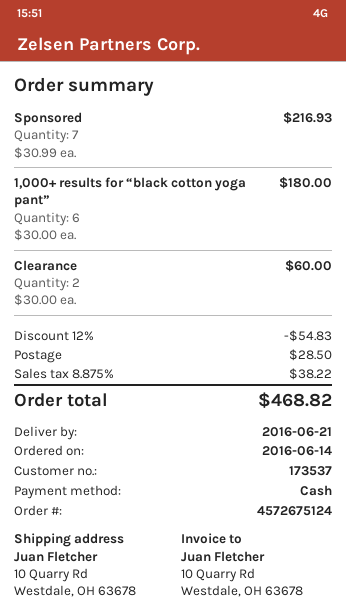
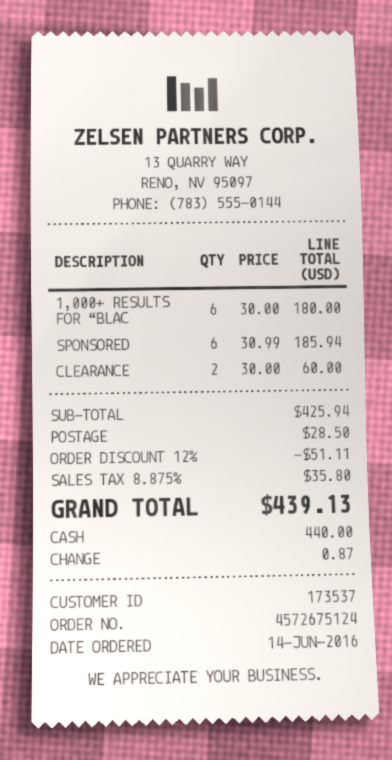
Sponsored: 7 x 30.99 = 216.93 -> 6 x 30.99 = 185.94
discount: 12% = 54.83 -> 12% = 51.11
tax: 8.875% = 38.22 -> 8.875% = 35.80
total: 468.82 -> 439.13

